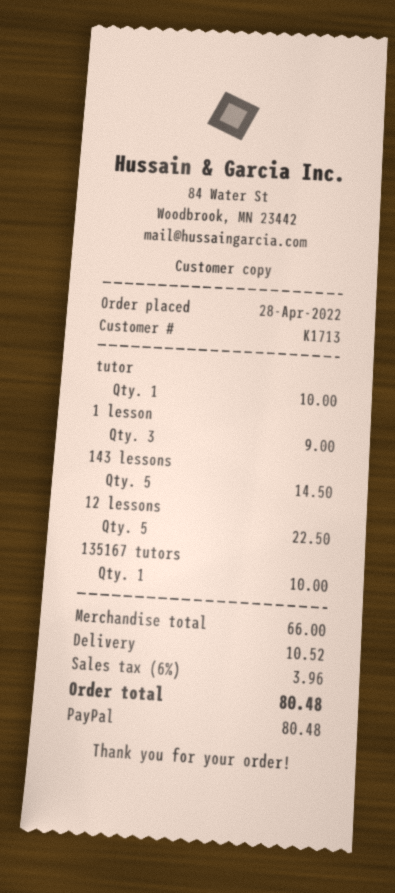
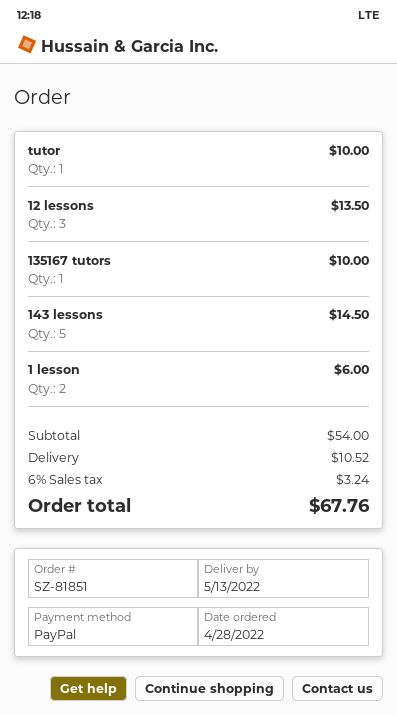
1 lesson: 3 for 9.00 -> 2 for 6.00
12 lessons: 5 for 22.50 -> 3 for 13.50
subtotal: 66.00 -> 54.00
tax: 6% = 3.96 -> 6% = 3.24
total: 80.48 -> 67.76

